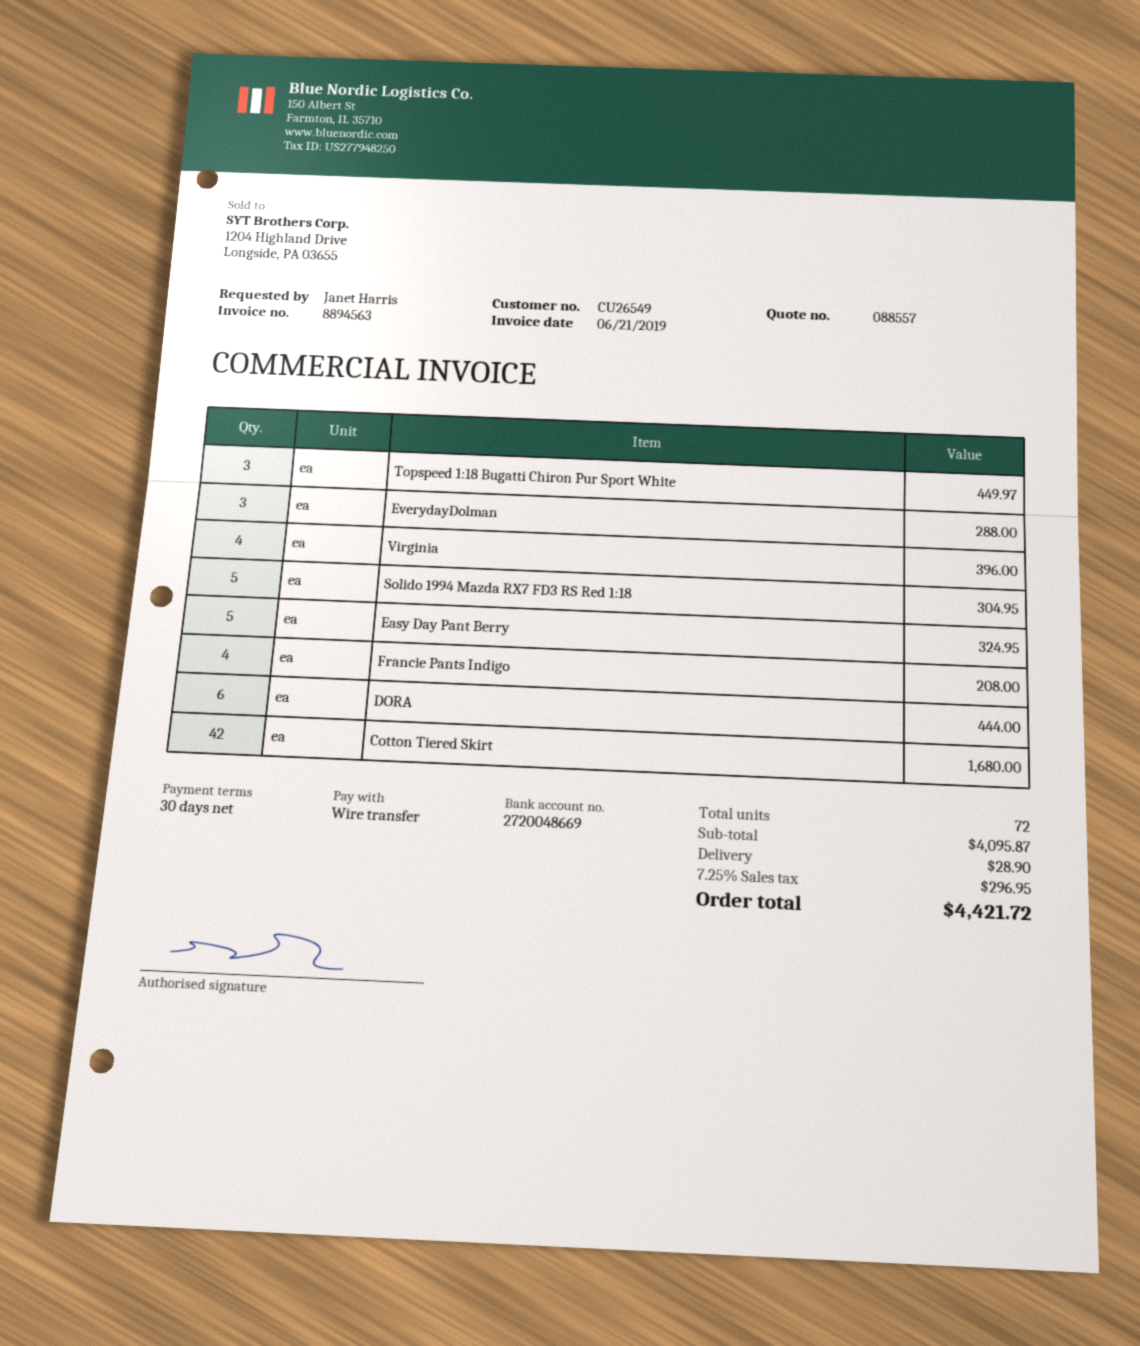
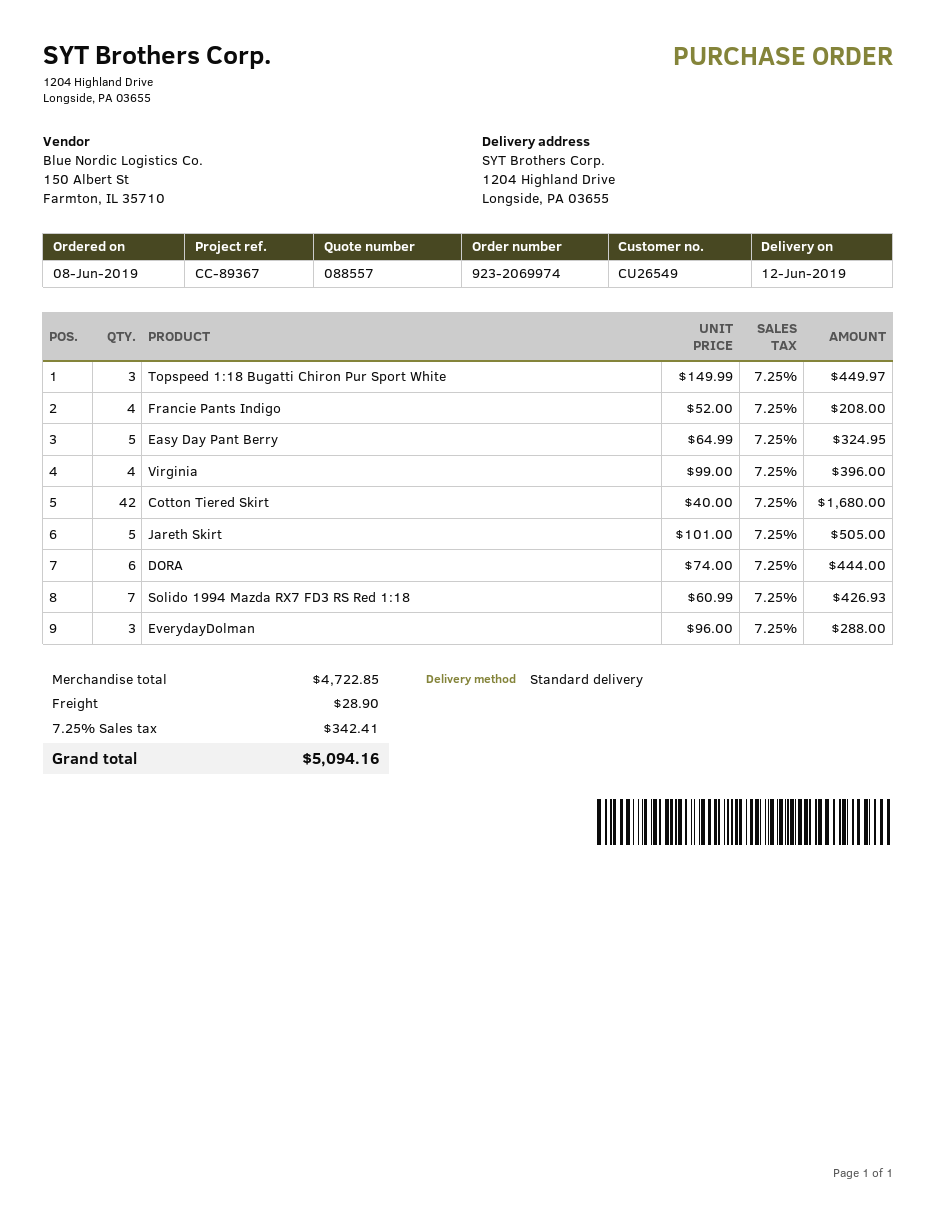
Solido 1994 Mazda RX7 FD3 RS Red 1:18: 5 for 304.95 -> 7 for 426.93
Jareth Skirt: none -> 5 for 505.00
subtotal: 4095.87 -> 4722.85
tax: 7.25% = 296.95 -> 7.25% = 342.41
total: 4421.72 -> 5094.16

